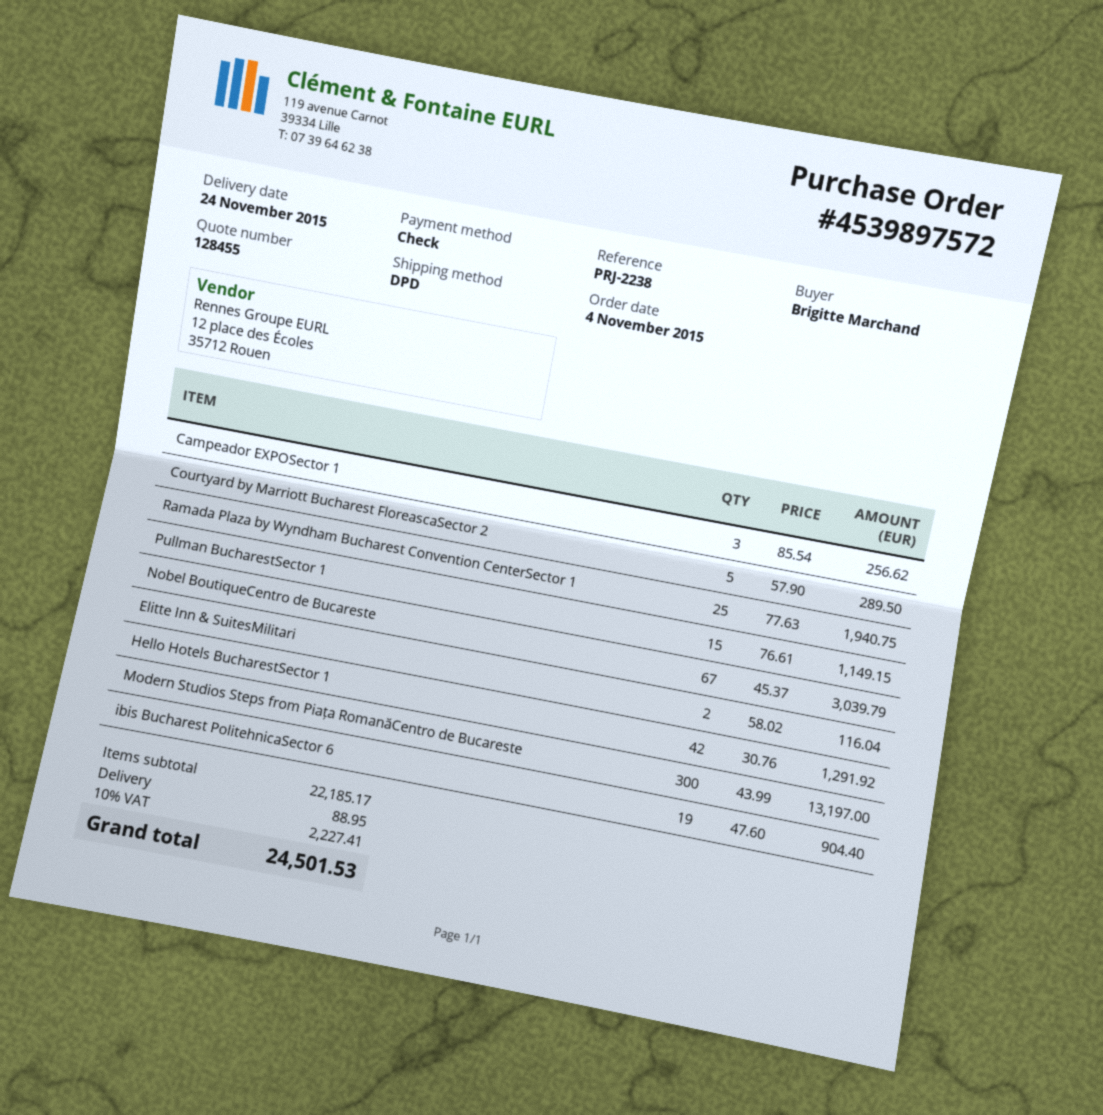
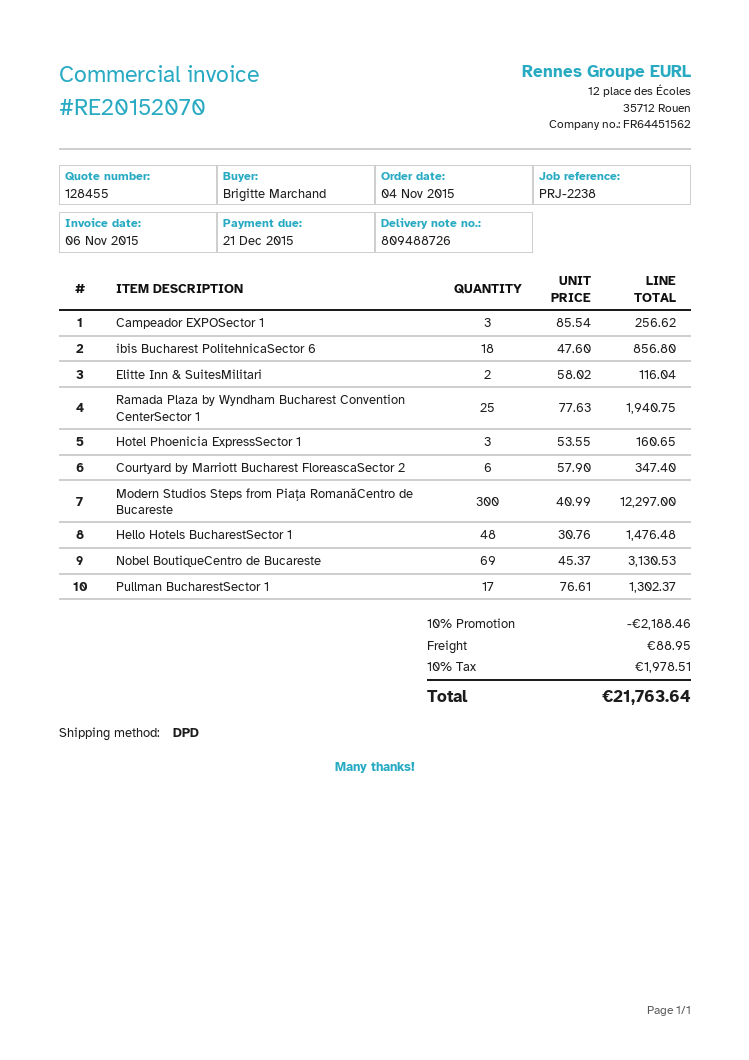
Courtyard by Marriott Bucharest FloreascaSector 2: 5 x 57.90 = 289.50 -> 6 x 57.90 = 347.40
Pullman BucharestSector 1: 15 x 76.61 = 1149.15 -> 17 x 76.61 = 1302.37
Nobel BoutiqueCentro de Bucareste: 67 x 45.37 = 3039.79 -> 69 x 45.37 = 3130.53
Hello Hotels BucharestSector 1: 42 x 30.76 = 1291.92 -> 48 x 30.76 = 1476.48
Modern Studios Steps from Piața RomanăCentro de Bucareste: 300 x 43.99 = 13197.00 -> 300 x 40.99 = 12297.00
ibis Bucharest PolitehnicaSector 6: 19 x 47.60 = 904.40 -> 18 x 47.60 = 856.80
Hotel Phoenicia ExpressSector 1: none -> 3 x 53.55 = 160.65
discount: none -> 10% = 2188.46
tax: 10% = 2227.41 -> 10% = 1978.51
total: 24501.53 -> 21763.64

